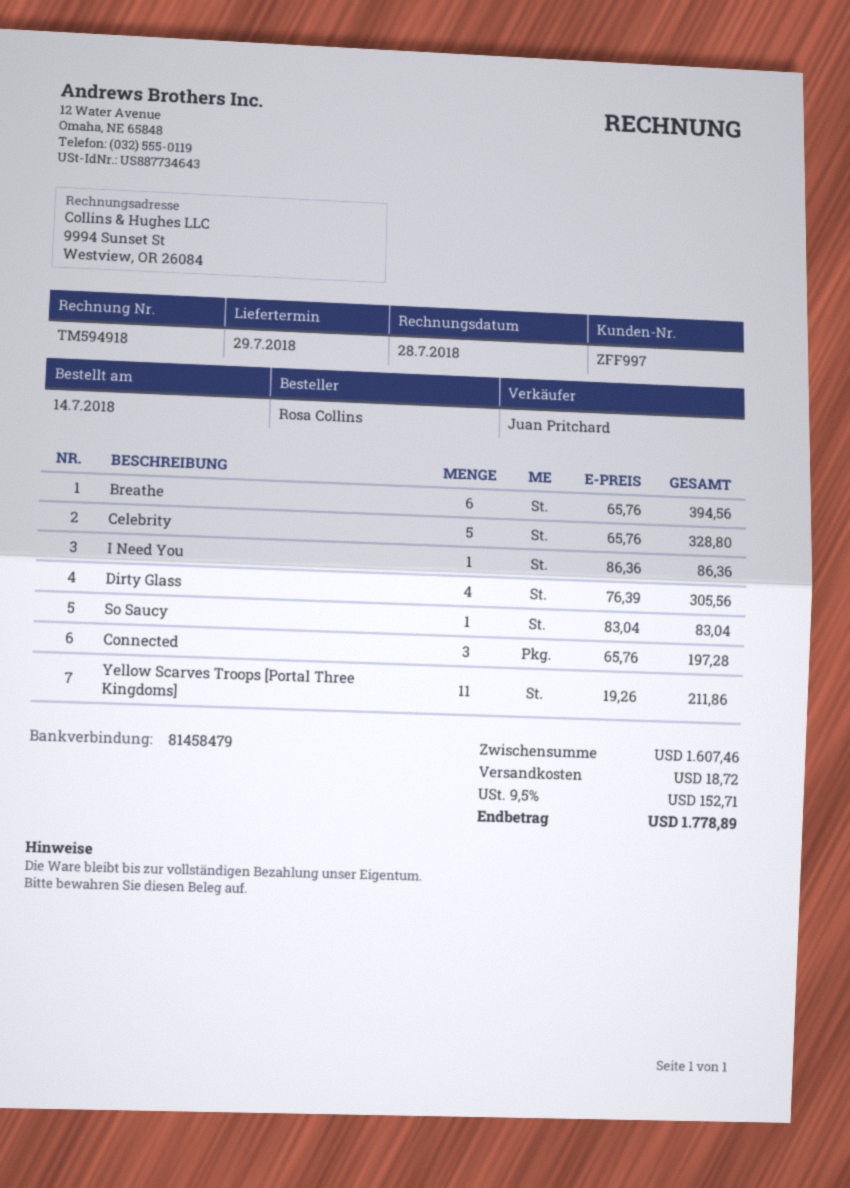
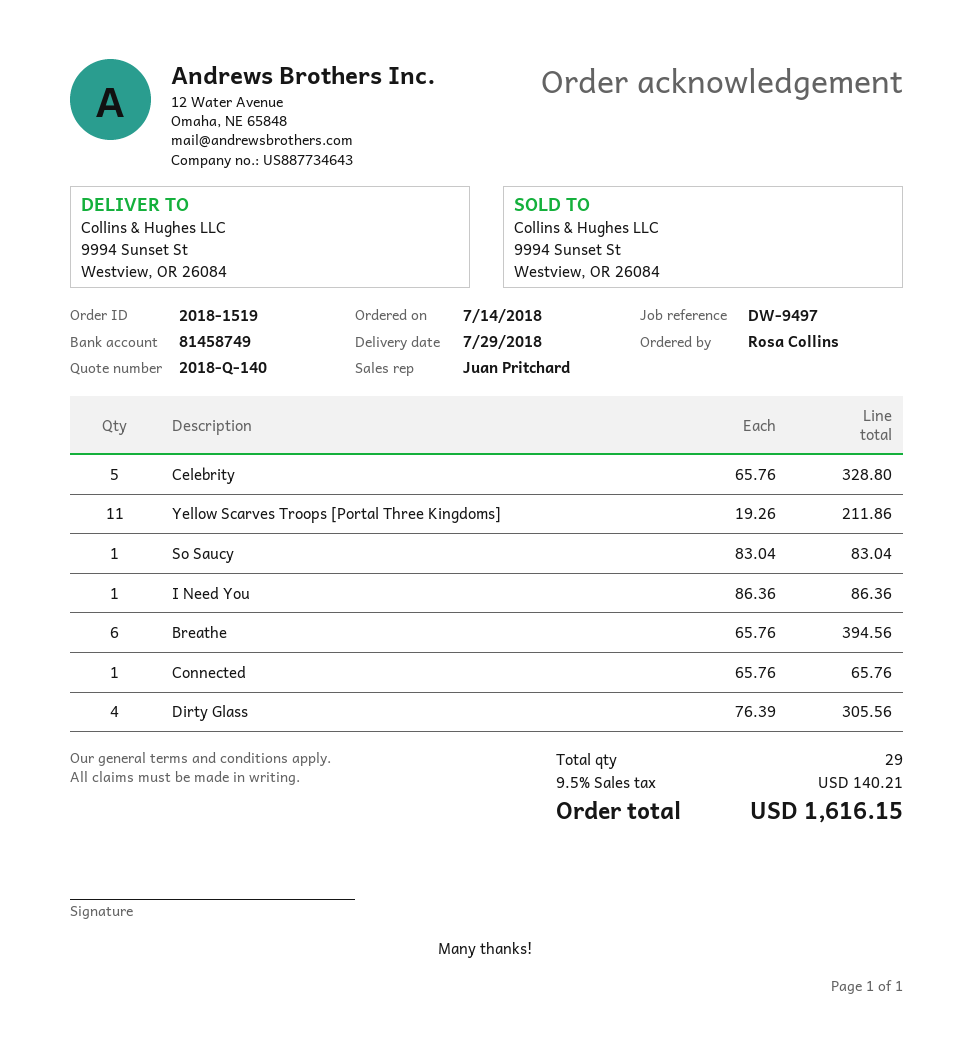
bank account: 81458479 -> 81458749
Connected: 3 x 65.76 = 197.28 -> 1 x 65.76 = 65.76
shipping: 18.72 -> none
tax: 9.5% = 152.71 -> 9.5% = 140.21
total: 1778.89 -> 1616.15

